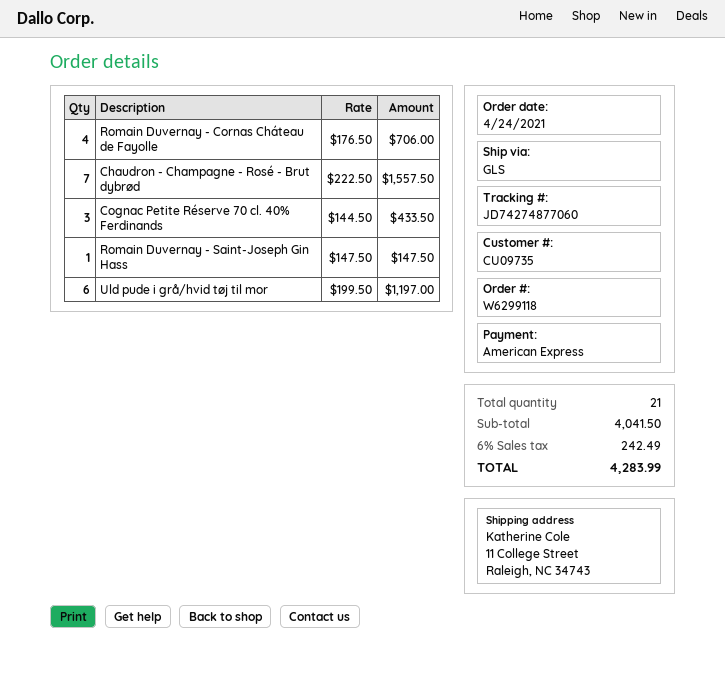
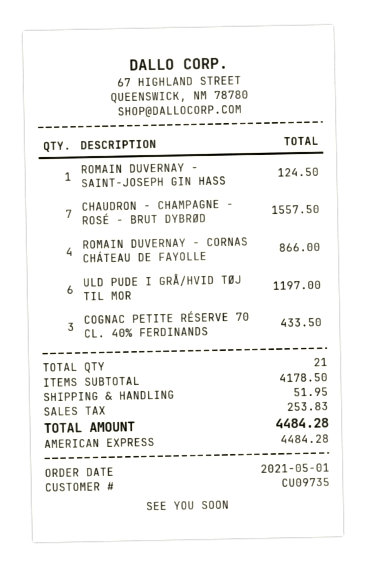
order date: 2021-04-24 -> 2021-05-01
Romain Duvernay - Cornas Cháteau de Fayolle: 4 for 706.00 -> 4 for 866.00
Romain Duvernay - Saint-Joseph Gin Hass: 1 for 147.50 -> 1 for 124.50
subtotal: 4041.50 -> 4178.50
shipping: none -> 51.95
tax: 242.49 -> 253.83
total: 4283.99 -> 4484.28

